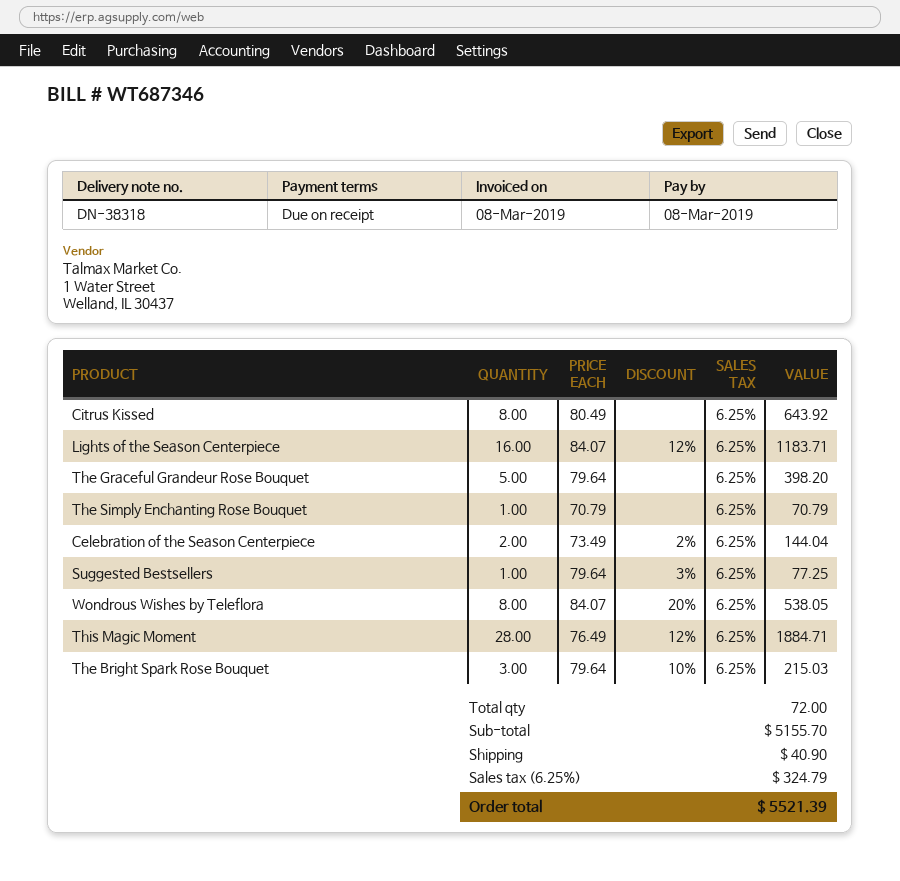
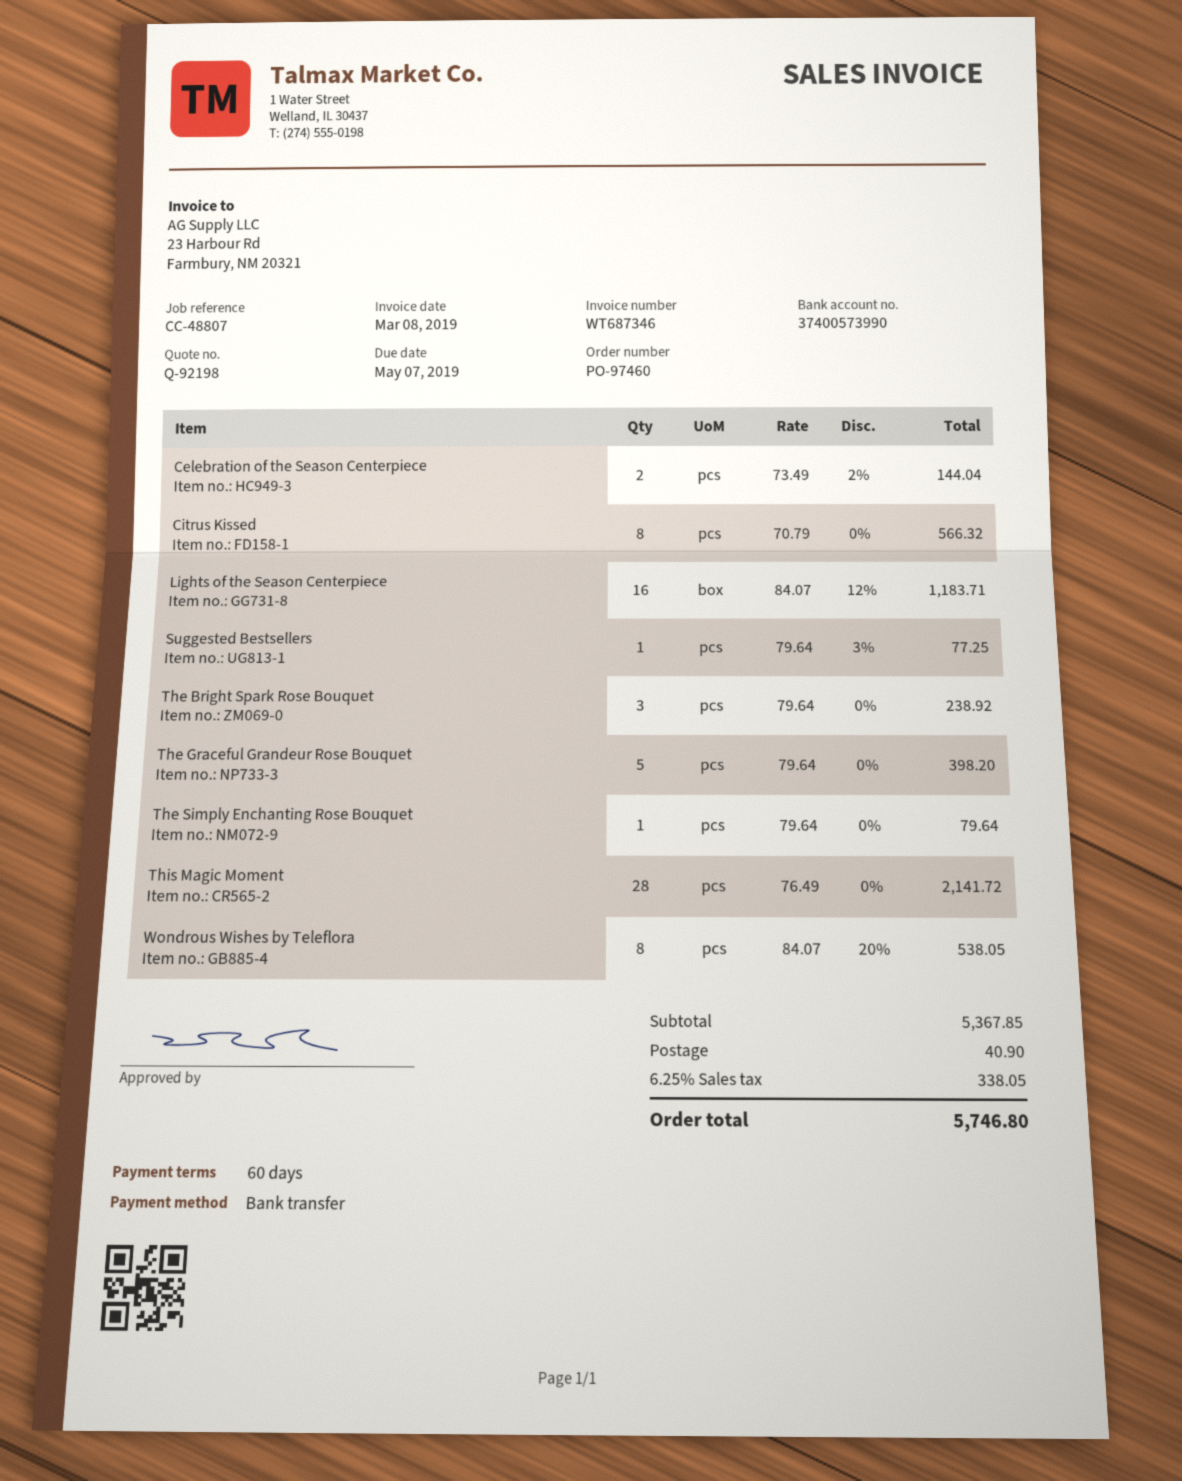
payment terms: on receipt -> 60 days
due date: 2019-03-08 -> 2019-05-07
Citrus Kissed: 8 x 80.49 = 643.92 -> 8 x 70.79 = 566.32
The Simply Enchanting Rose Bouquet: 1 x 70.79 = 70.79 -> 1 x 79.64 = 79.64
This Magic Moment: 28 x 76.49 - 12% = 1884.71 -> 28 x 76.49 = 2141.72
The Bright Spark Rose Bouquet: 3 x 79.64 - 10% = 215.03 -> 3 x 79.64 = 238.92
subtotal: 5155.70 -> 5367.85
tax: 6.25% = 324.79 -> 6.25% = 338.05
total: 5521.39 -> 5746.80

